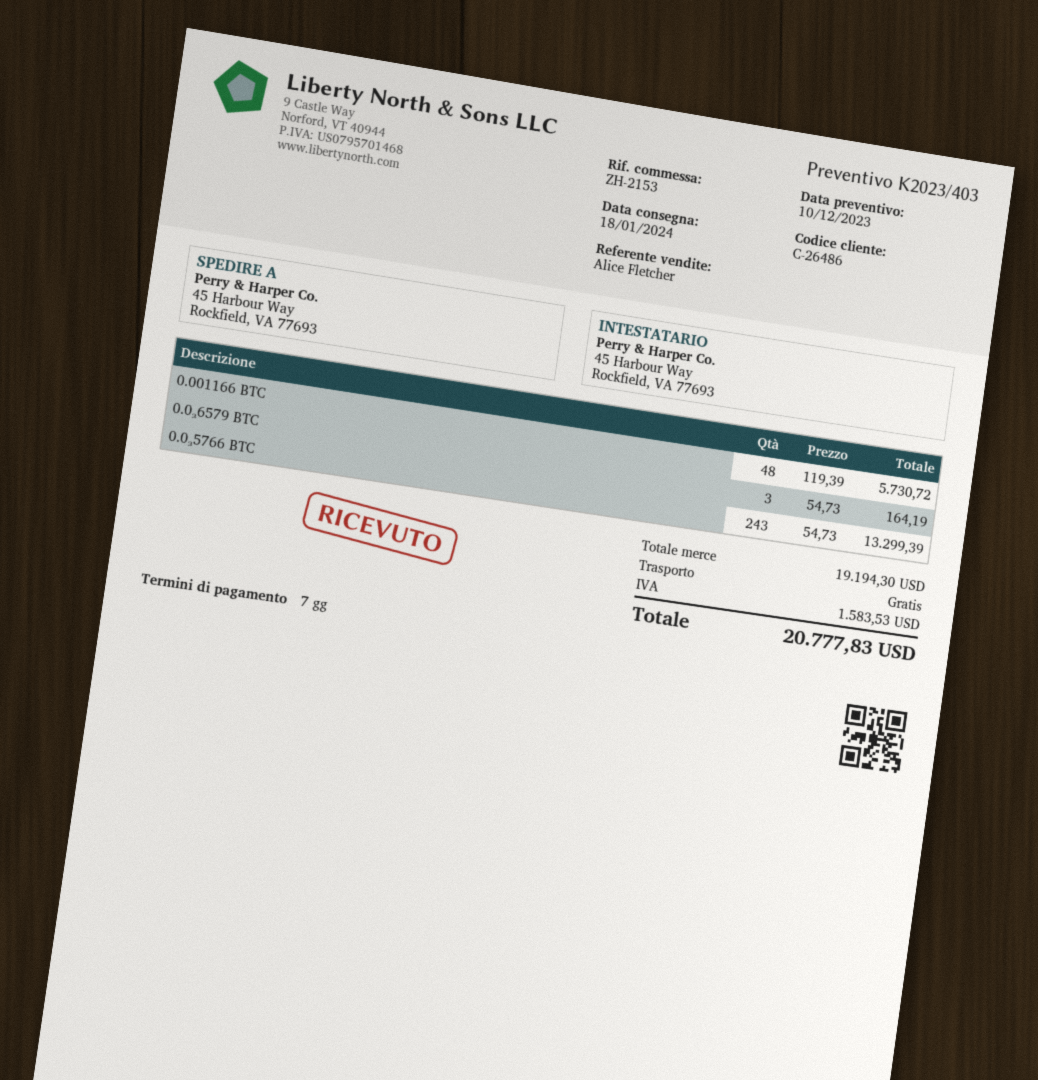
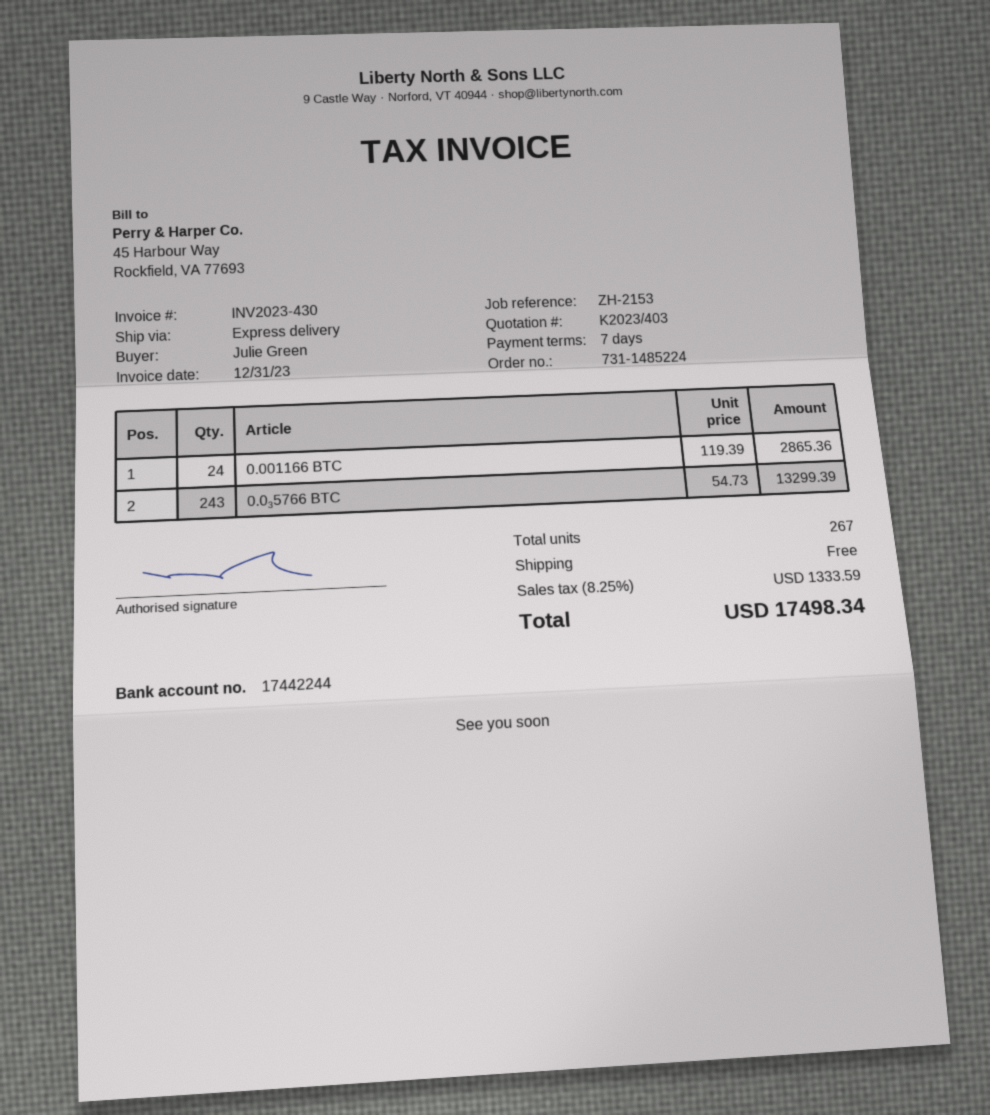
0.001166 BTC: 48 x 119.39 = 5730.72 -> 24 x 119.39 = 2865.36
0.0₃6579 BTC: 3 x 54.73 = 164.19 -> none
tax: 1583.53 -> 1333.59
total: 20777.83 -> 17498.34

